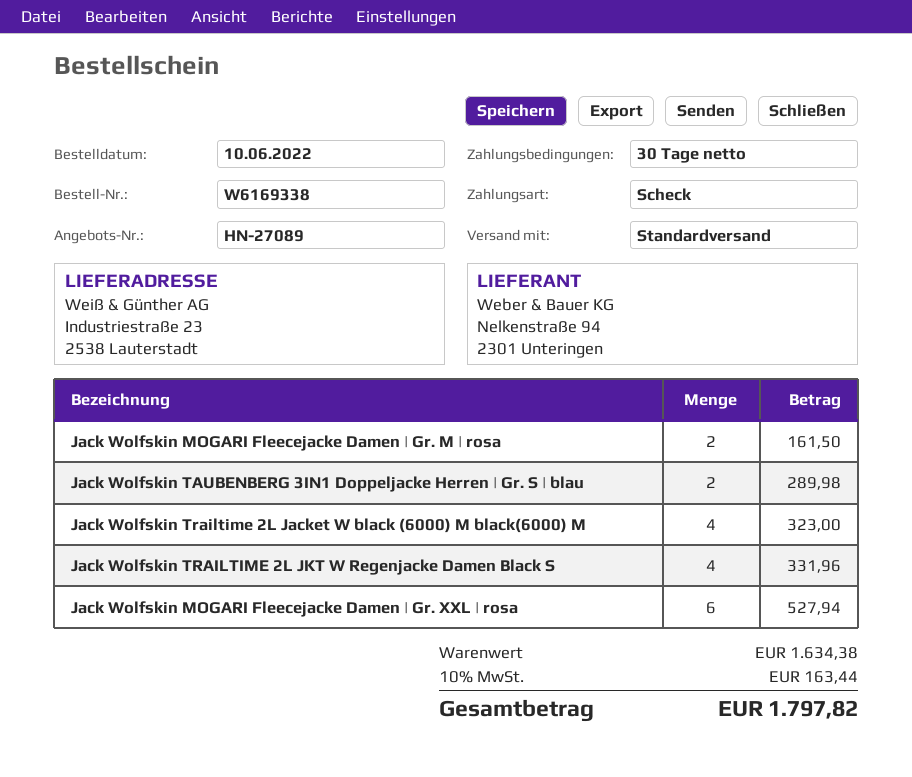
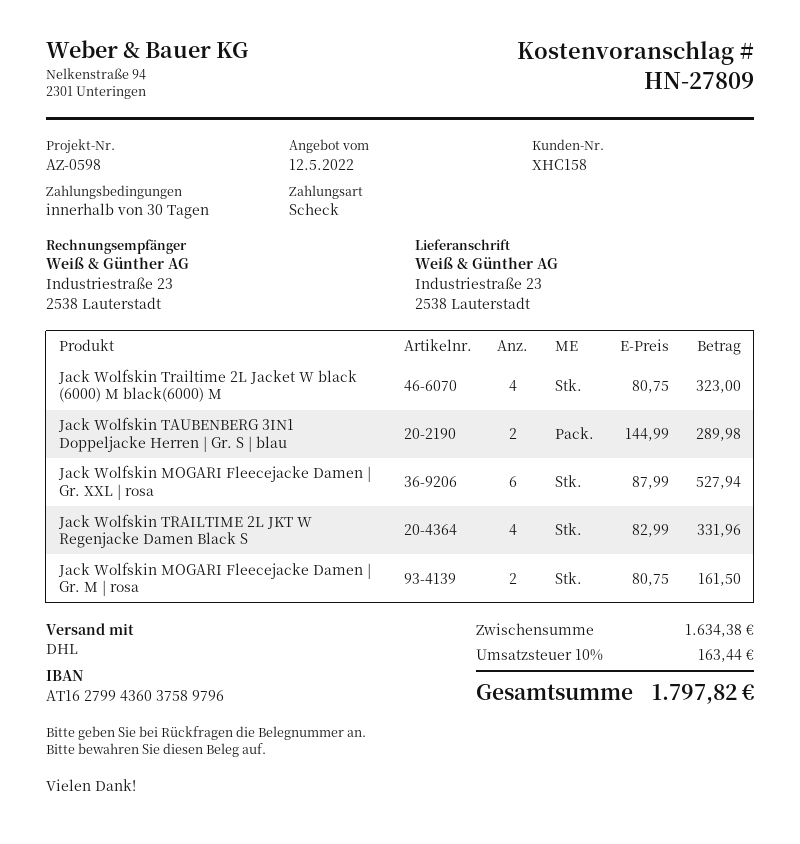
quote number: HN-27089 -> HN-27809
shipping method: standard -> DHL

